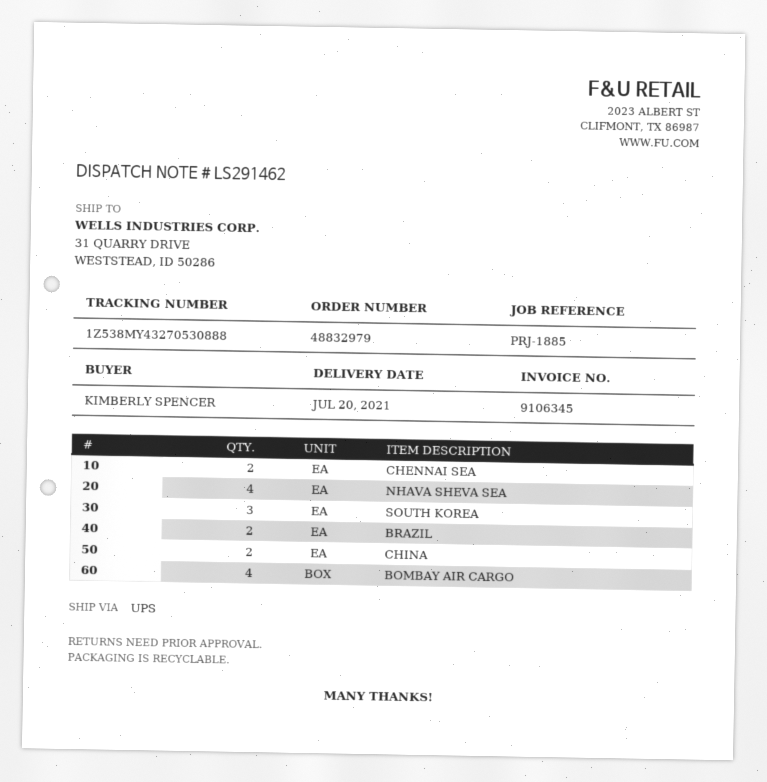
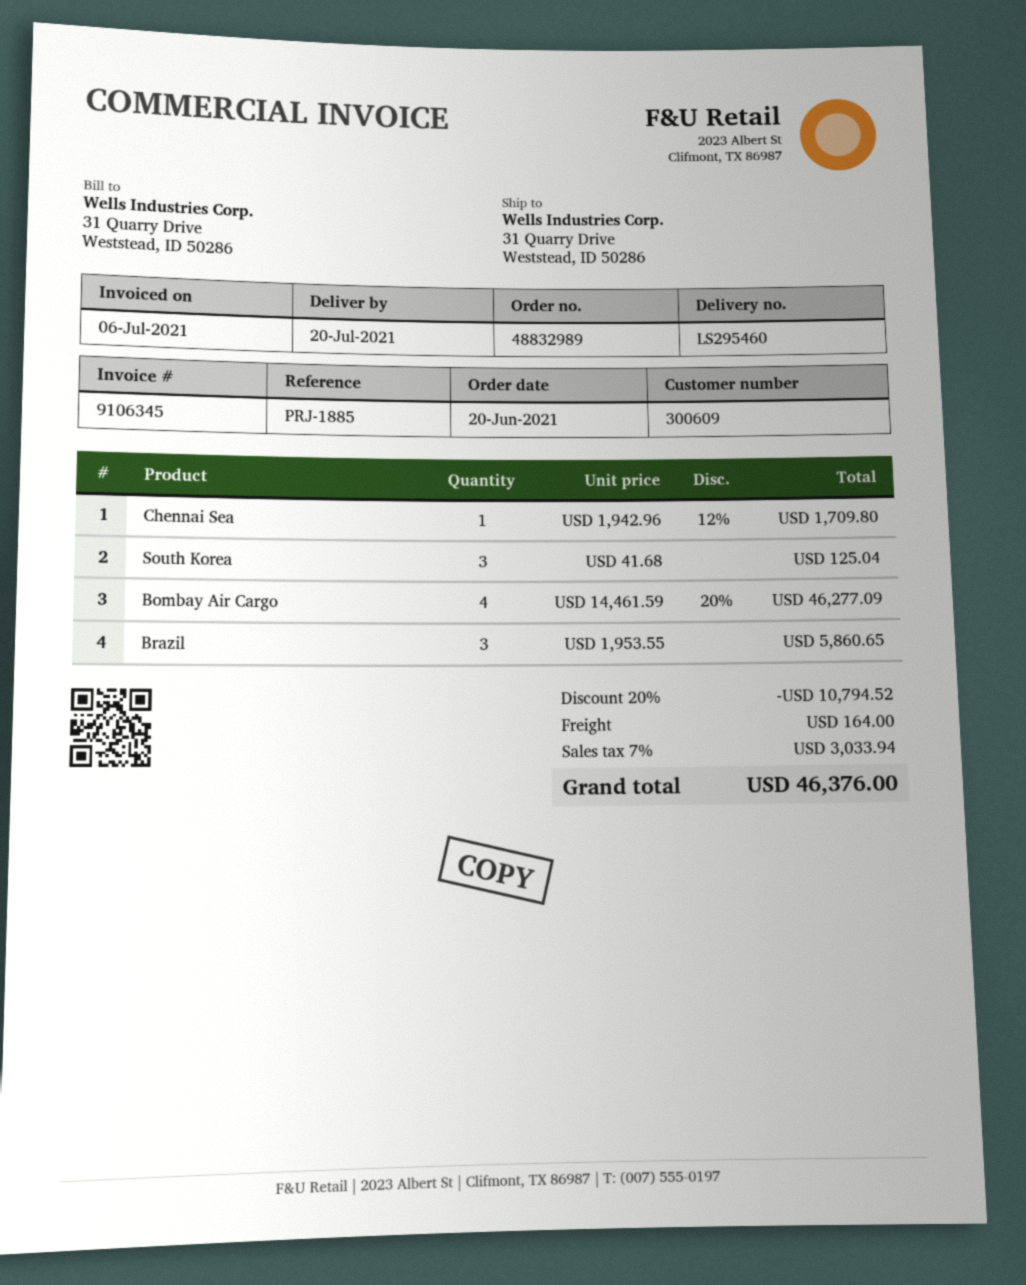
order number: 48832979 -> 48832989
delivery note number: LS291462 -> LS295460
CHENNAI SEA: 2 -> 1
NHAVA SHEVA SEA: 4 -> none
BRAZIL: 2 -> 3
CHINA: 2 -> none

